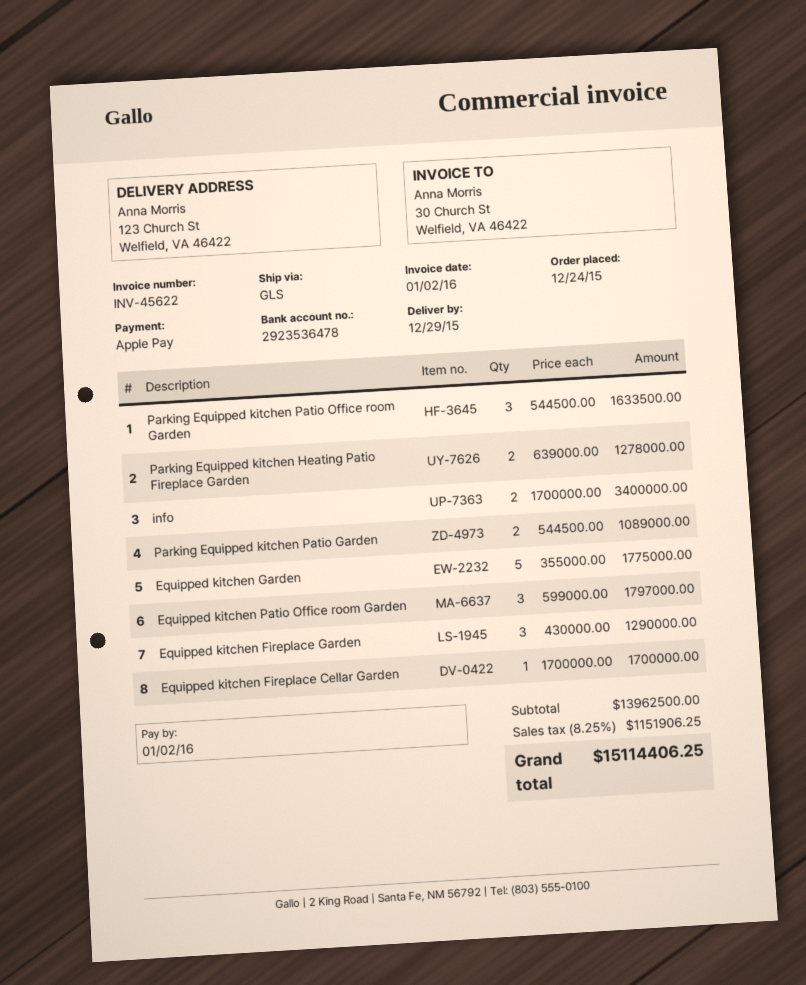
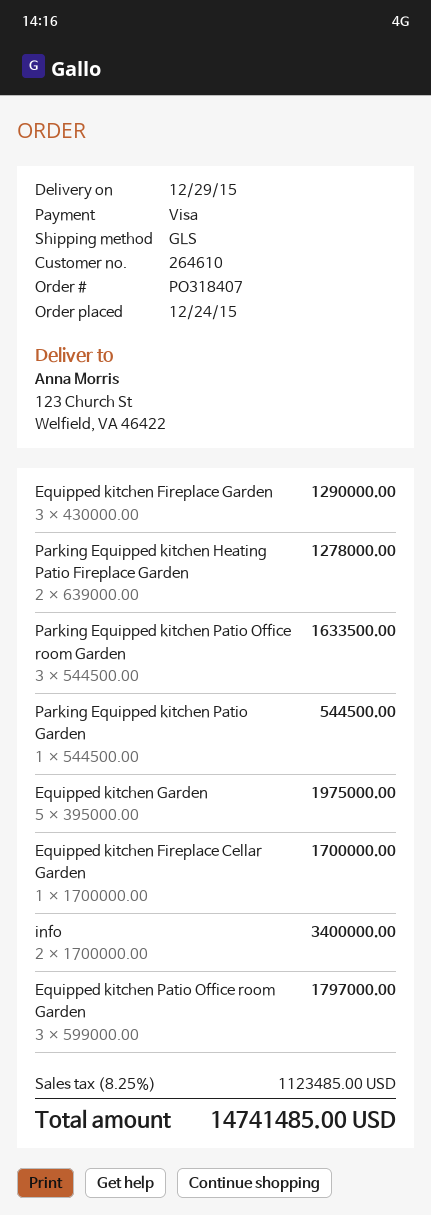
payment method: Apple Pay -> Visa
Parking Equipped kitchen Patio Garden: 2 x 544500.00 = 1089000.00 -> 1 x 544500.00 = 544500.00
Equipped kitchen Garden: 5 x 355000.00 = 1775000.00 -> 5 x 395000.00 = 1975000.00
tax: 8.25% = 1151906.25 -> 8.25% = 1123485.00
total: 15114406.25 -> 14741485.00

